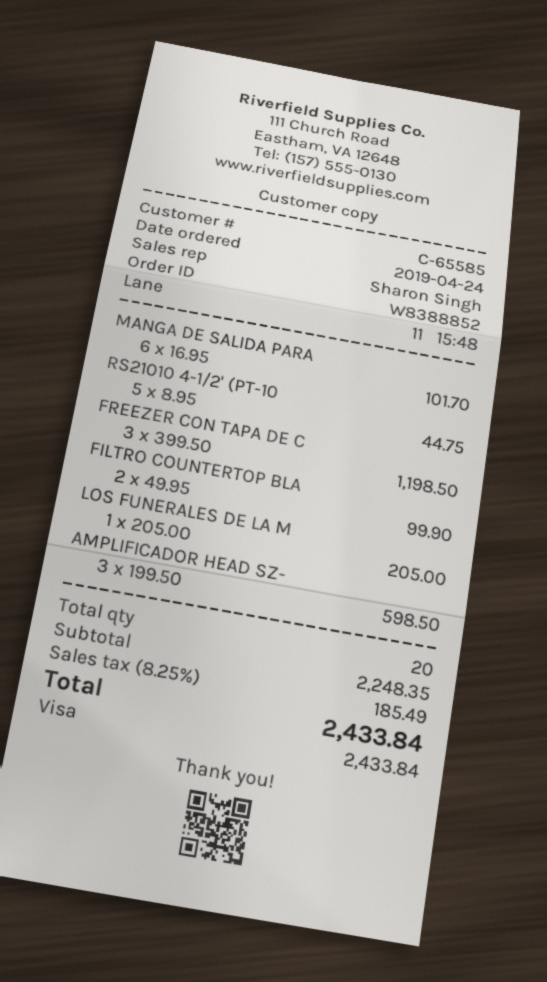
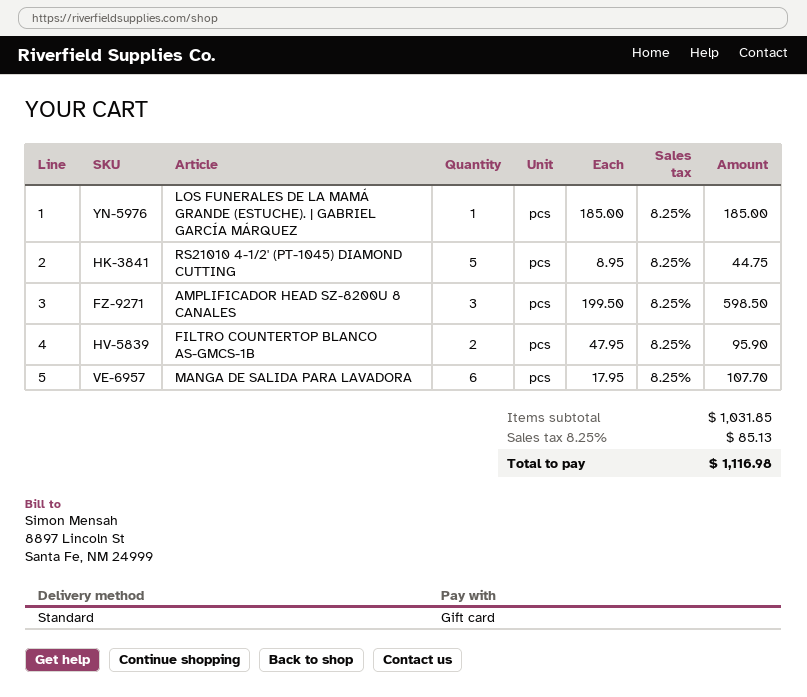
payment method: Visa -> gift card
MANGA DE SALIDA PARA: 6 x 16.95 = 101.70 -> 6 x 17.95 = 107.70
FREEZER CON TAPA DE C: 3 x 399.50 = 1198.50 -> none
FILTRO COUNTERTOP BLA: 2 x 49.95 = 99.90 -> 2 x 47.95 = 95.90
LOS FUNERALES DE LA M: 1 x 205.00 = 205.00 -> 1 x 185.00 = 185.00
subtotal: 2248.35 -> 1031.85
tax: 8.25% = 185.49 -> 8.25% = 85.13
total: 2433.84 -> 1116.98

